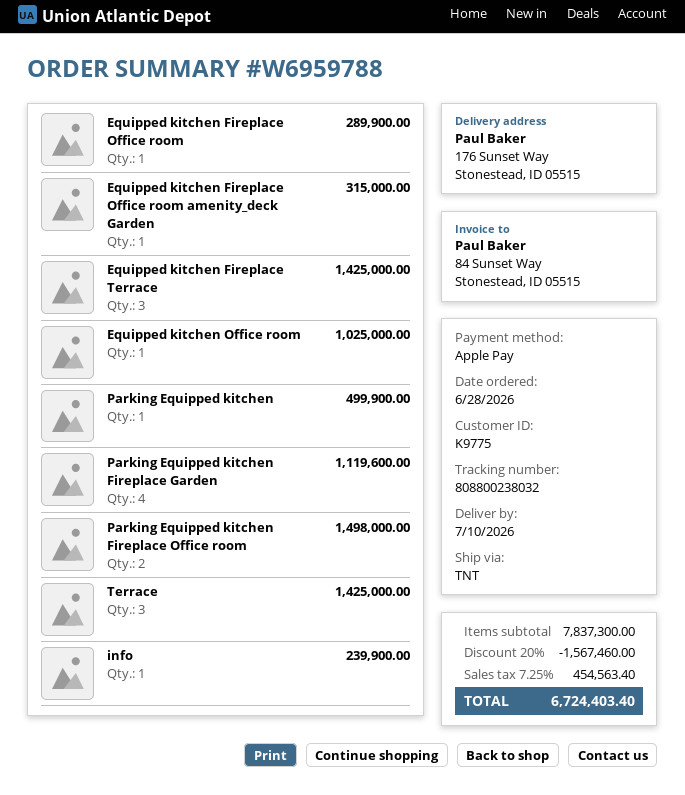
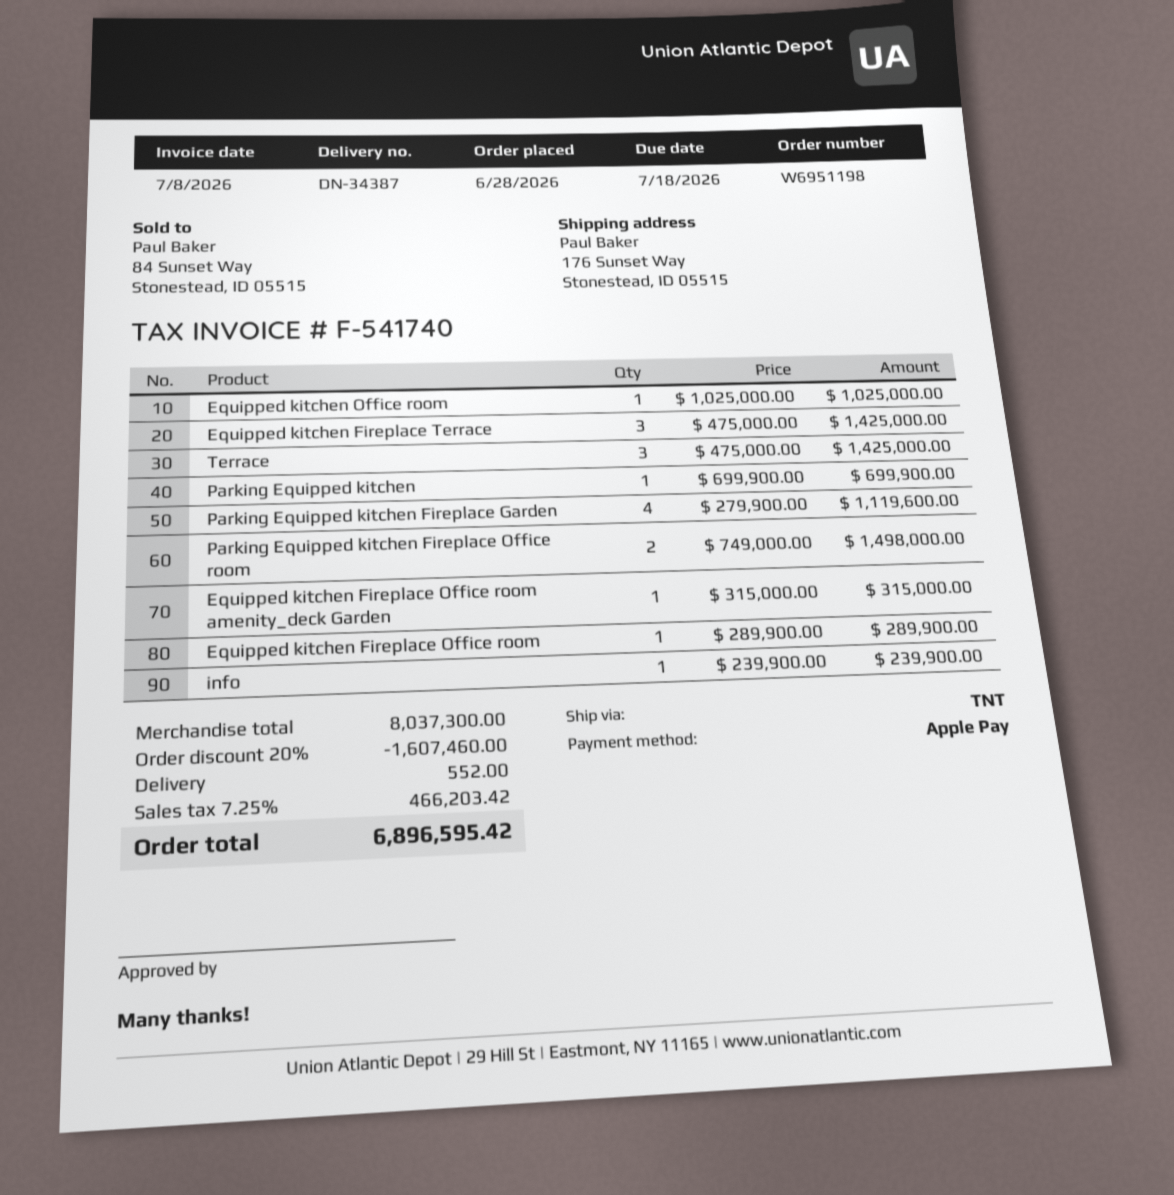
order number: W6959788 -> W6951198
Parking Equipped kitchen: 1 for 499900.00 -> 1 for 699900.00
subtotal: 7837300.00 -> 8037300.00
discount: 20% = 1567460.00 -> 20% = 1607460.00
shipping: none -> 552.00
tax: 7.25% = 454563.40 -> 7.25% = 466203.42
total: 6724403.40 -> 6896595.42

